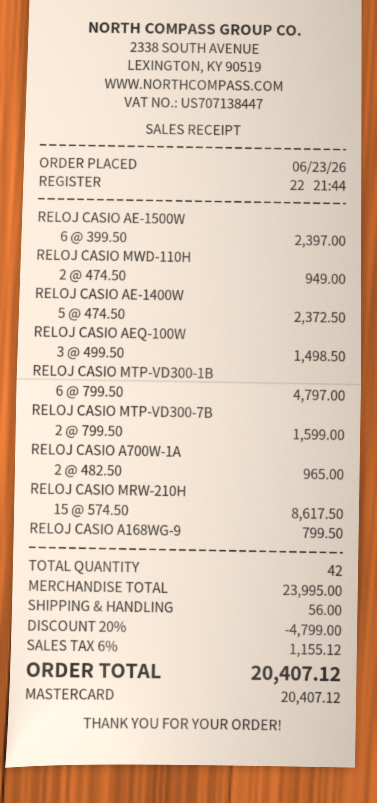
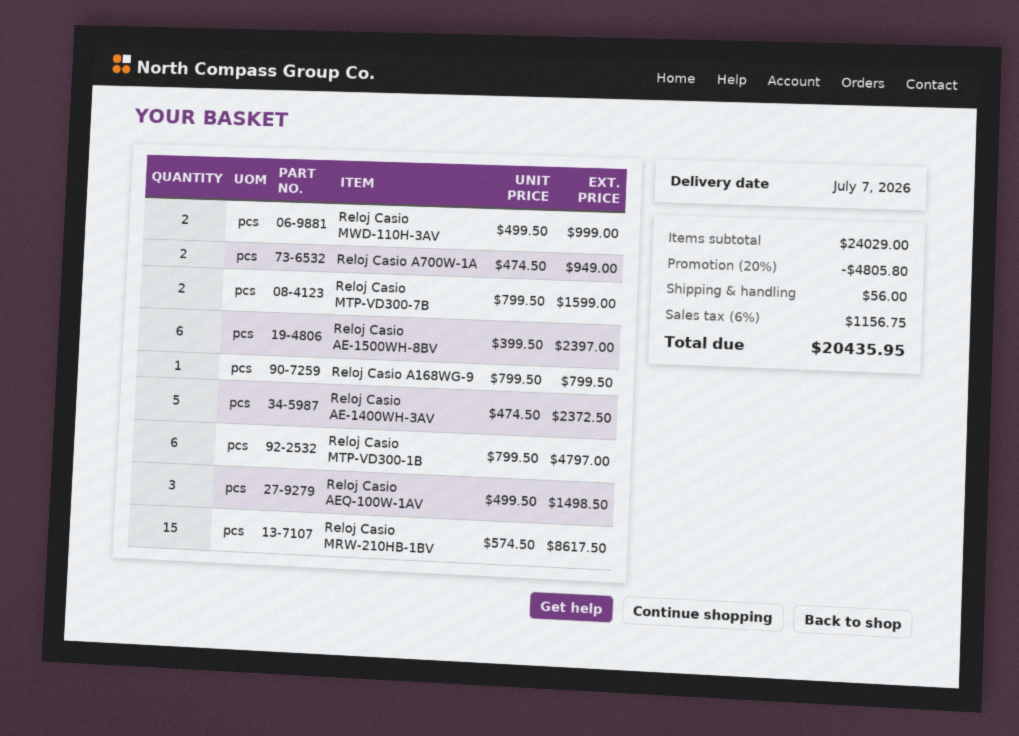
RELOJ CASIO MWD-110H: 2 x 474.50 = 949.00 -> 2 x 499.50 = 999.00
RELOJ CASIO A700W-1A: 2 x 482.50 = 965.00 -> 2 x 474.50 = 949.00
subtotal: 23995.00 -> 24029.00
discount: 20% = 4799.00 -> 20% = 4805.80
tax: 6% = 1155.12 -> 6% = 1156.75
total: 20407.12 -> 20435.95

